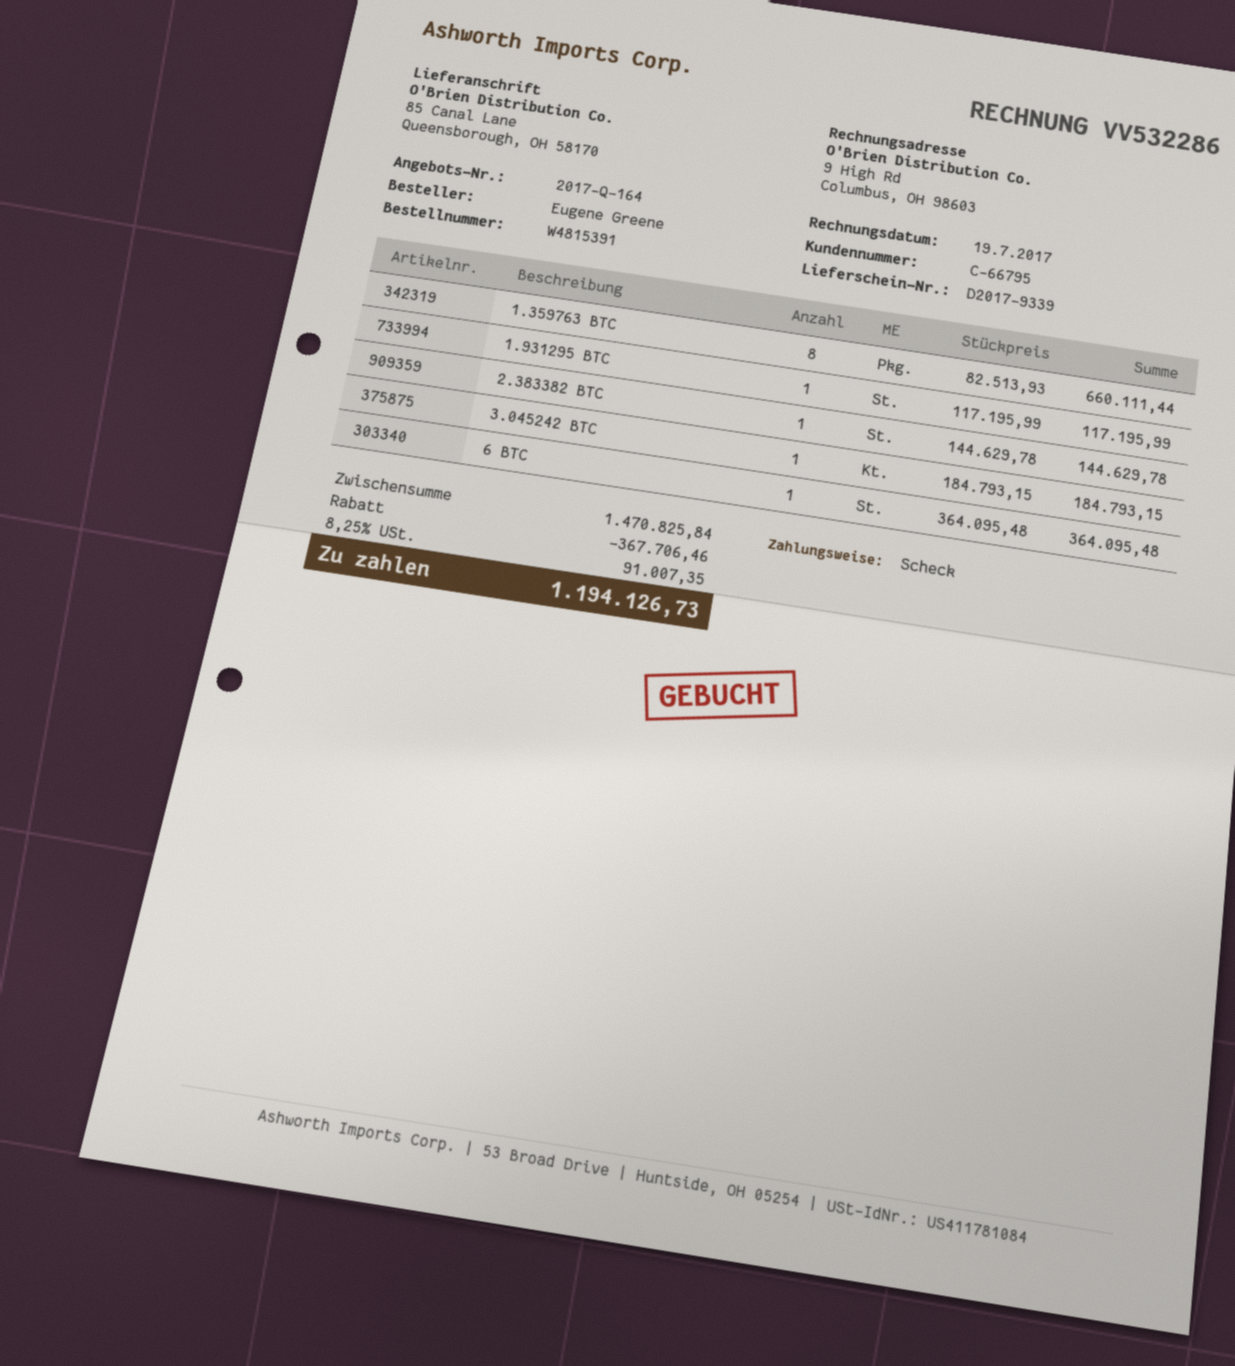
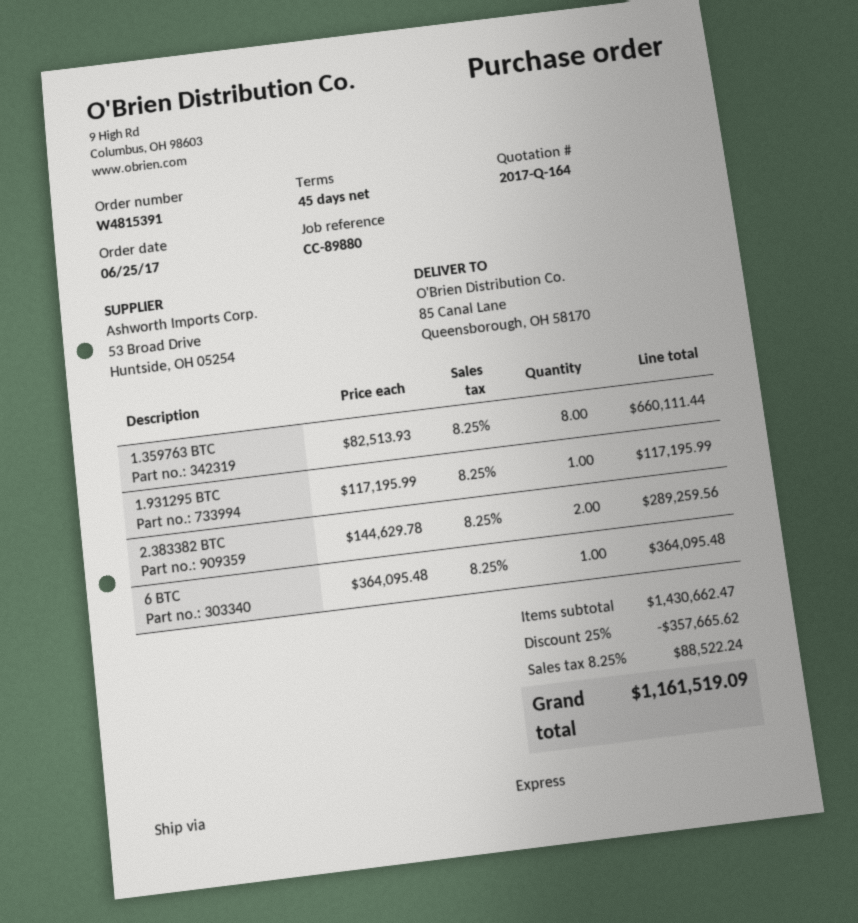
2.383382 BTC: 1 x 144629.78 = 144629.78 -> 2 x 144629.78 = 289259.56
3.045242 BTC: 1 x 184793.15 = 184793.15 -> none
subtotal: 1470825.84 -> 1430662.47
discount: 367706.46 -> 357665.62
tax: 8.25% = 91007.35 -> 8.25% = 88522.24
total: 1194126.73 -> 1161519.09

